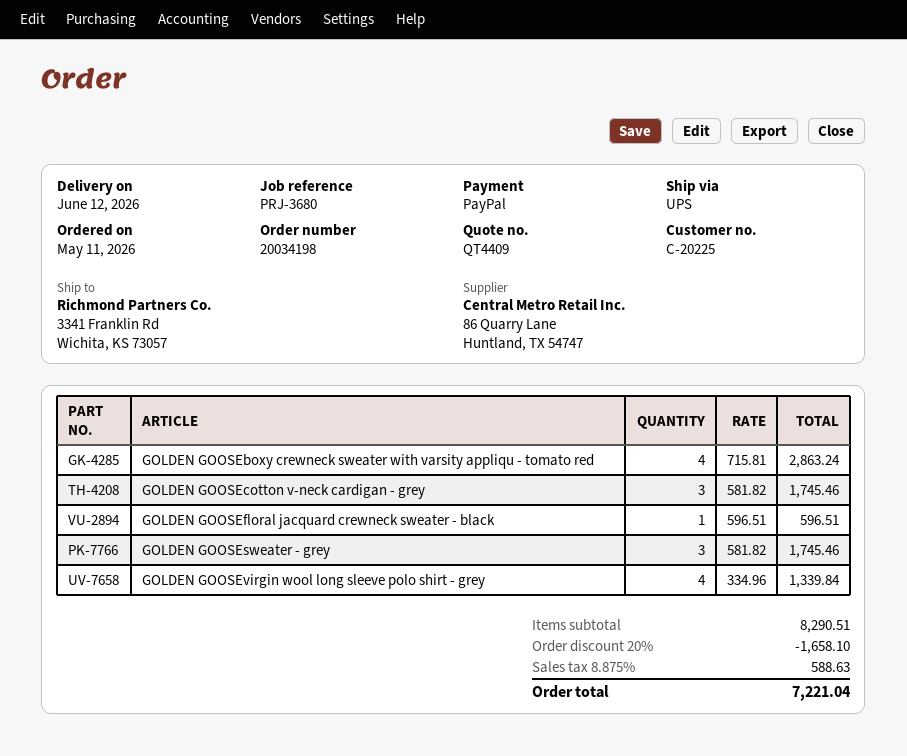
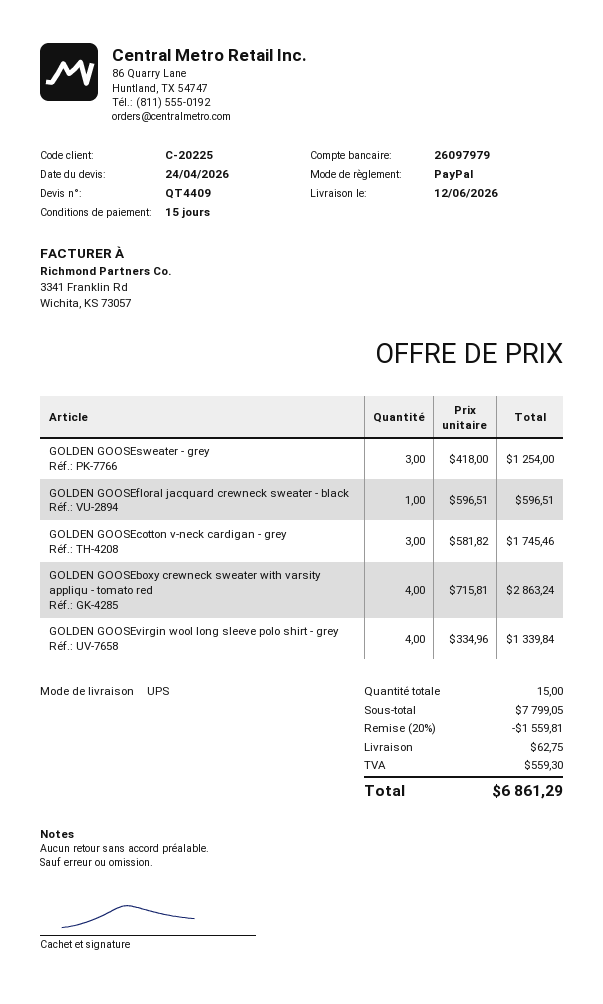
GOLDEN GOOSEsweater - grey: 3 x 581.82 = 1745.46 -> 3 x 418.00 = 1254.00
subtotal: 8290.51 -> 7799.05
discount: 20% = 1658.10 -> 20% = 1559.81
shipping: none -> 62.75
tax: 588.63 -> 559.30
total: 7221.04 -> 6861.29

